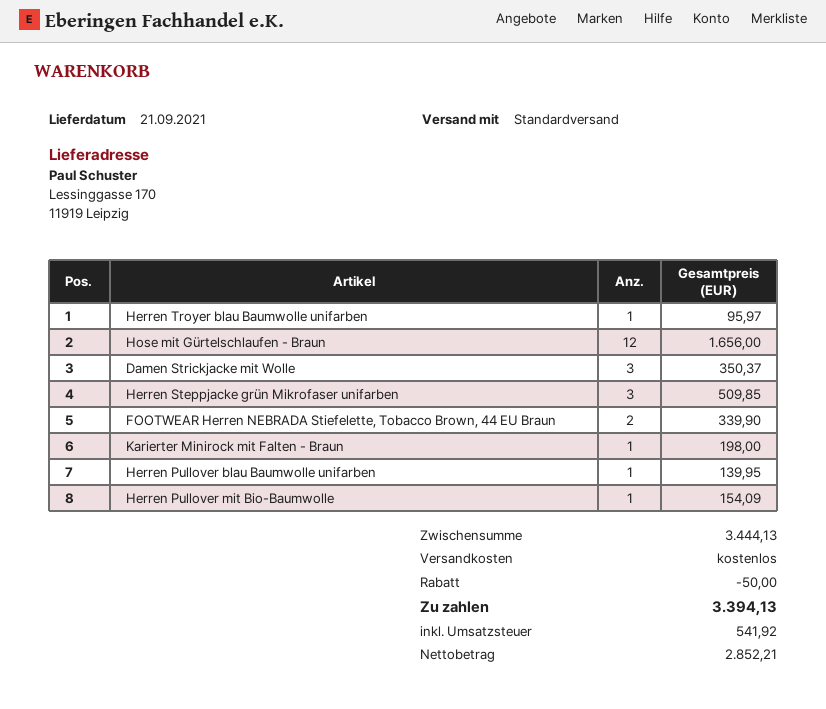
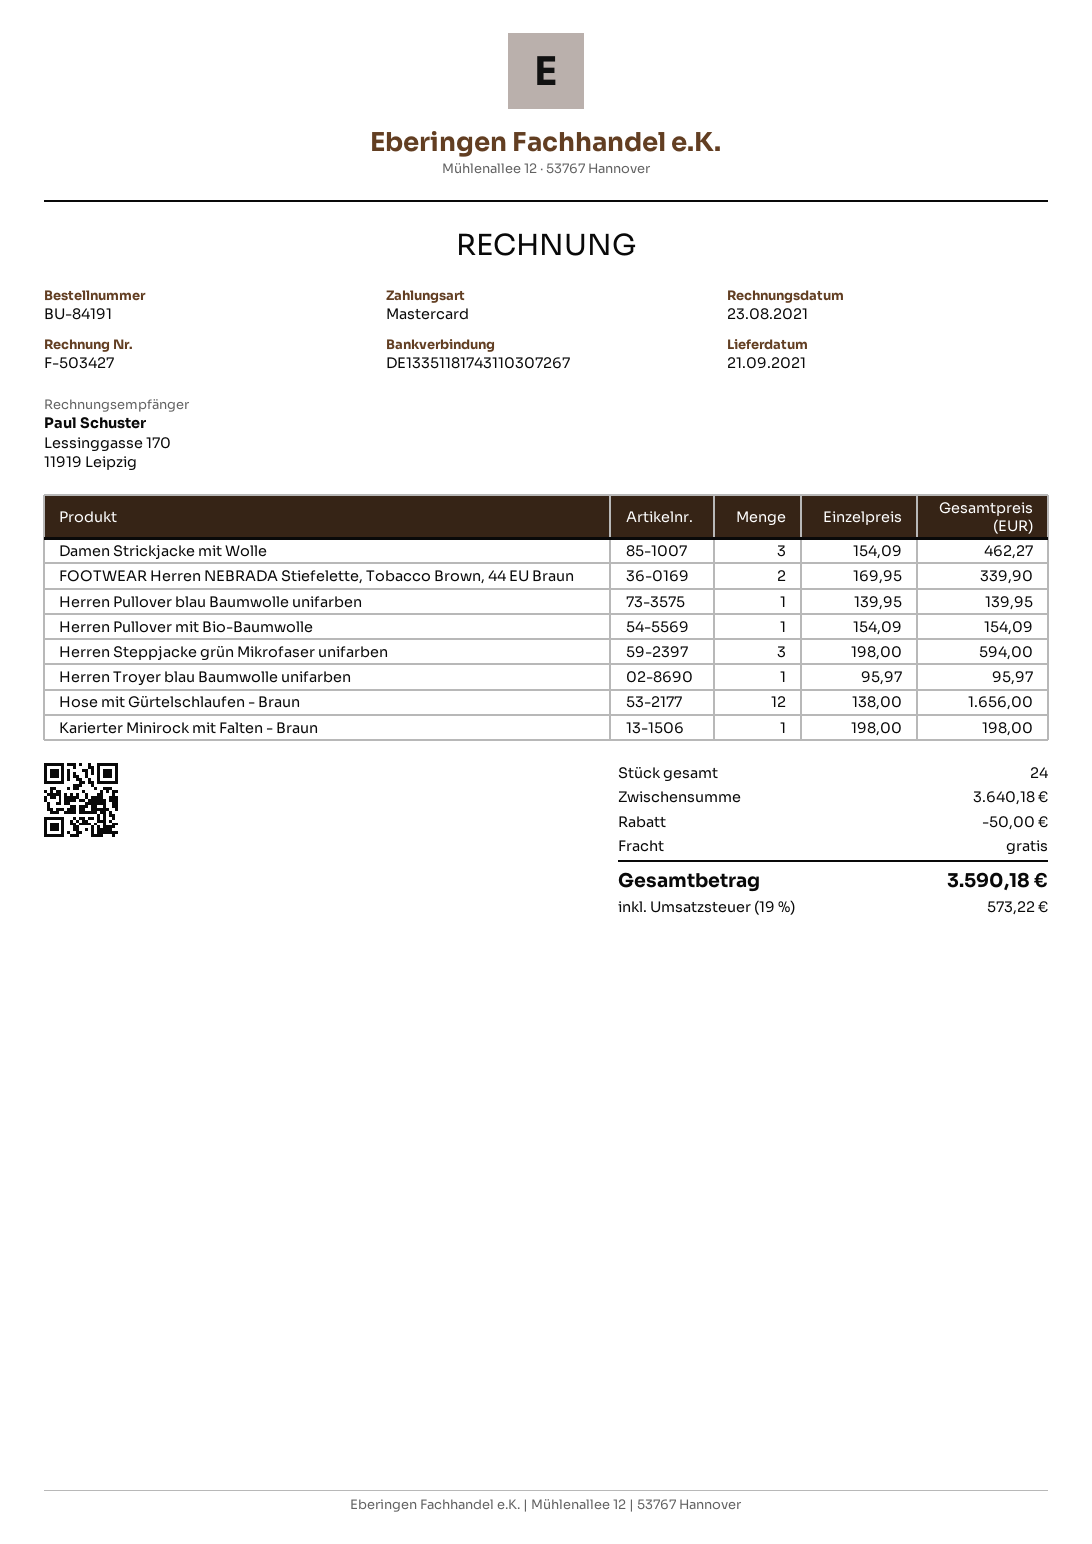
Damen Strickjacke mit Wolle: 3 for 350.37 -> 3 for 462.27
Herren Steppjacke grün Mikrofaser unifarben: 3 for 509.85 -> 3 for 594.00
subtotal: 3444.13 -> 3640.18
tax: 541.92 -> 573.22
total: 3394.13 -> 3590.18

